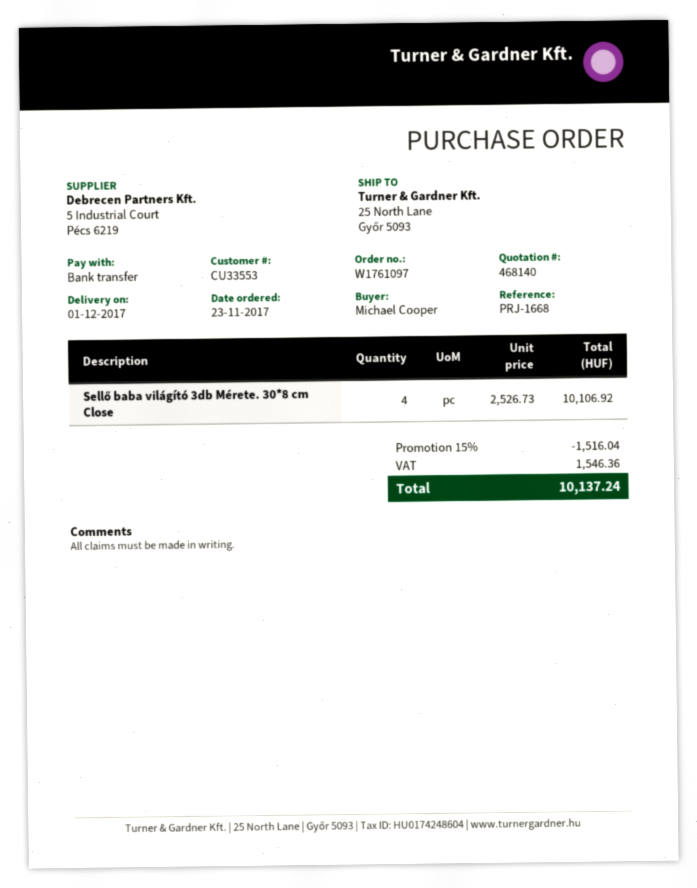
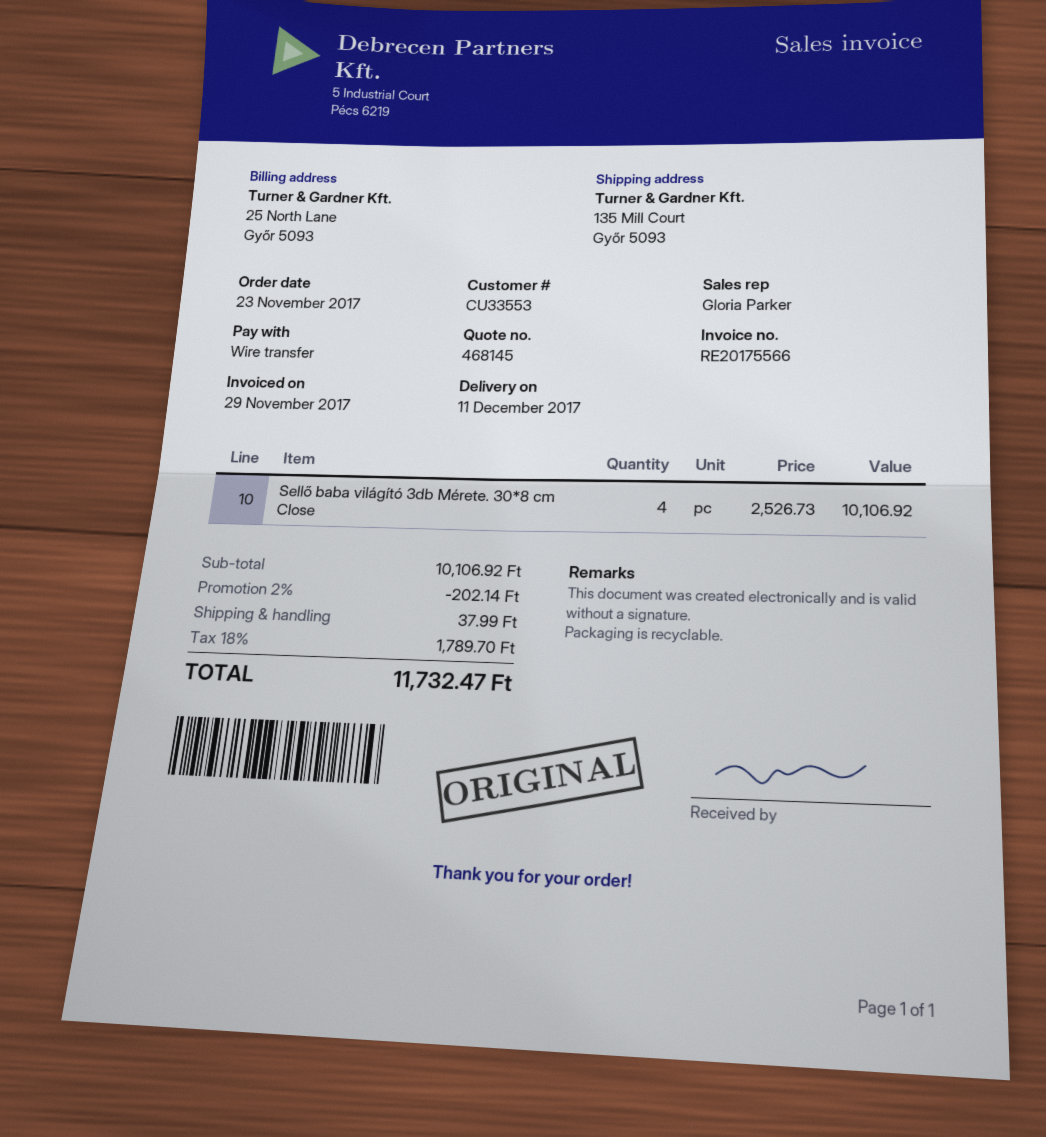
quote number: 468140 -> 468145
delivery date: 2017-12-01 -> 2017-12-11
ship to: 25 North Lane, Győr 5093 -> 135 Mill Court, Győr 5093
discount: 15% = 1516.04 -> 2% = 202.14
shipping: none -> 37.99
tax: 1546.36 -> 1789.70
total: 10137.24 -> 11732.47

